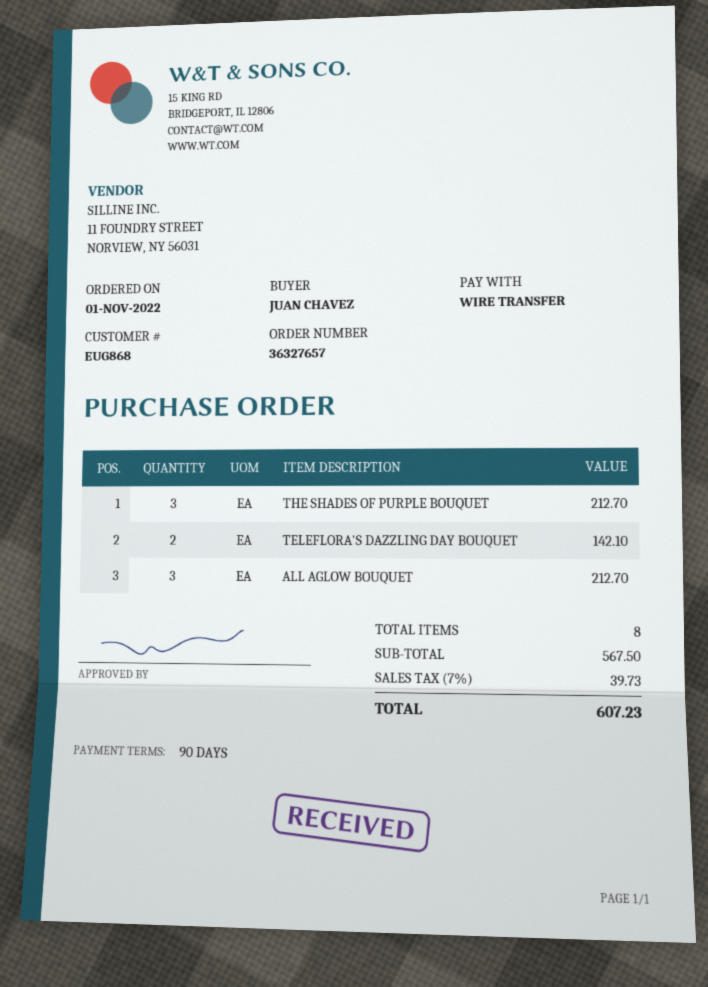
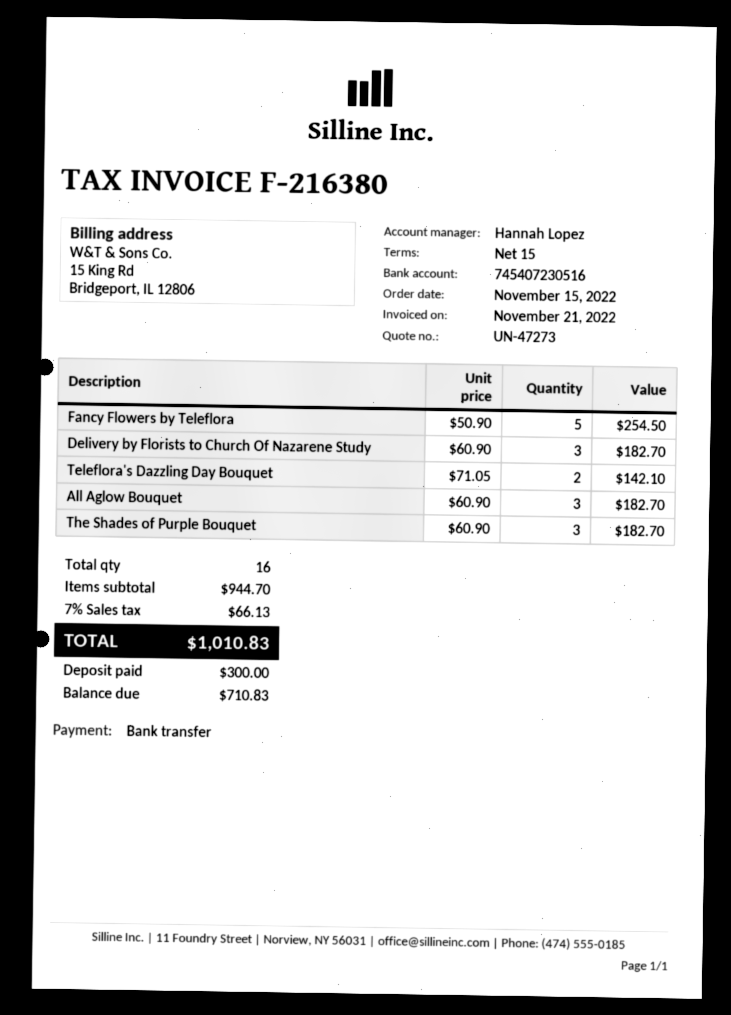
order date: 2022-11-01 -> 2022-11-15
payment terms: 90 days -> 15 days
THE SHADES OF PURPLE BOUQUET: 3 for 212.70 -> 3 for 182.70
ALL AGLOW BOUQUET: 3 for 212.70 -> 3 for 182.70
Fancy Flowers by Teleflora: none -> 5 for 254.50
Delivery by Florists to Church Of Nazarene Study: none -> 3 for 182.70
total quantity: 8 -> 16
subtotal: 567.50 -> 944.70
tax: 7% = 39.73 -> 7% = 66.13
total: 607.23 -> 1010.83

